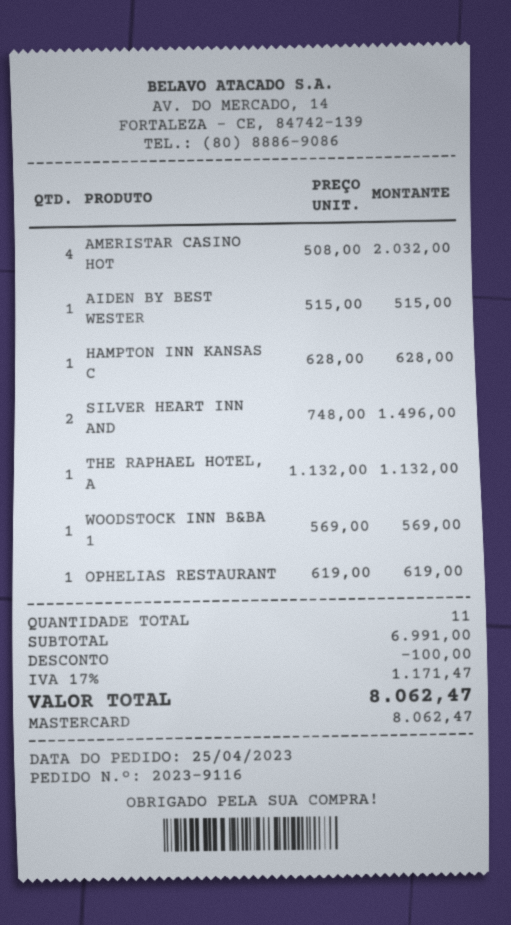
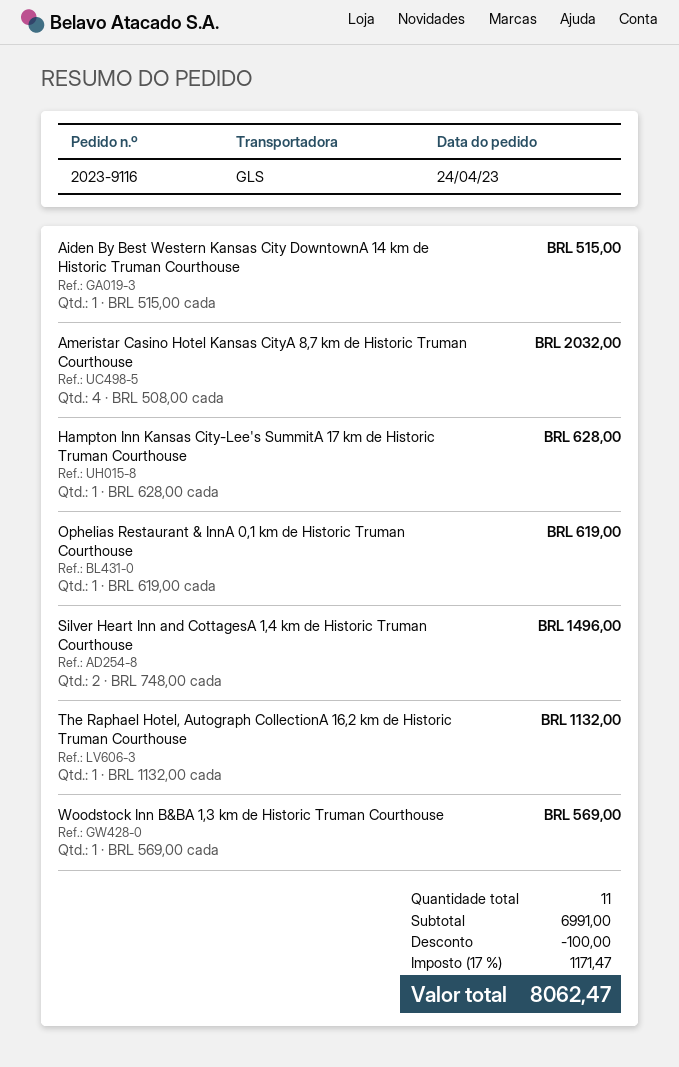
order date: 2023-04-25 -> 2023-04-24

